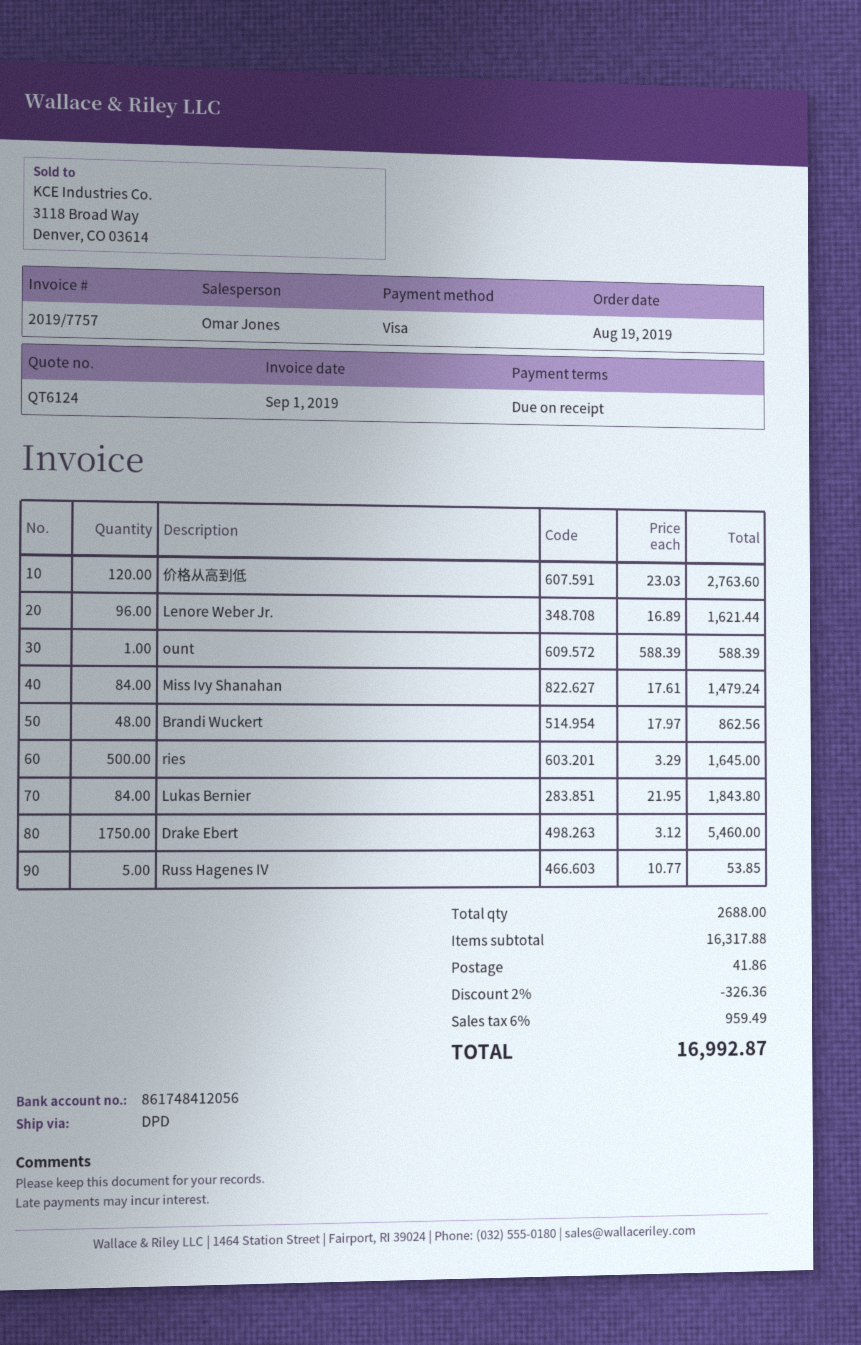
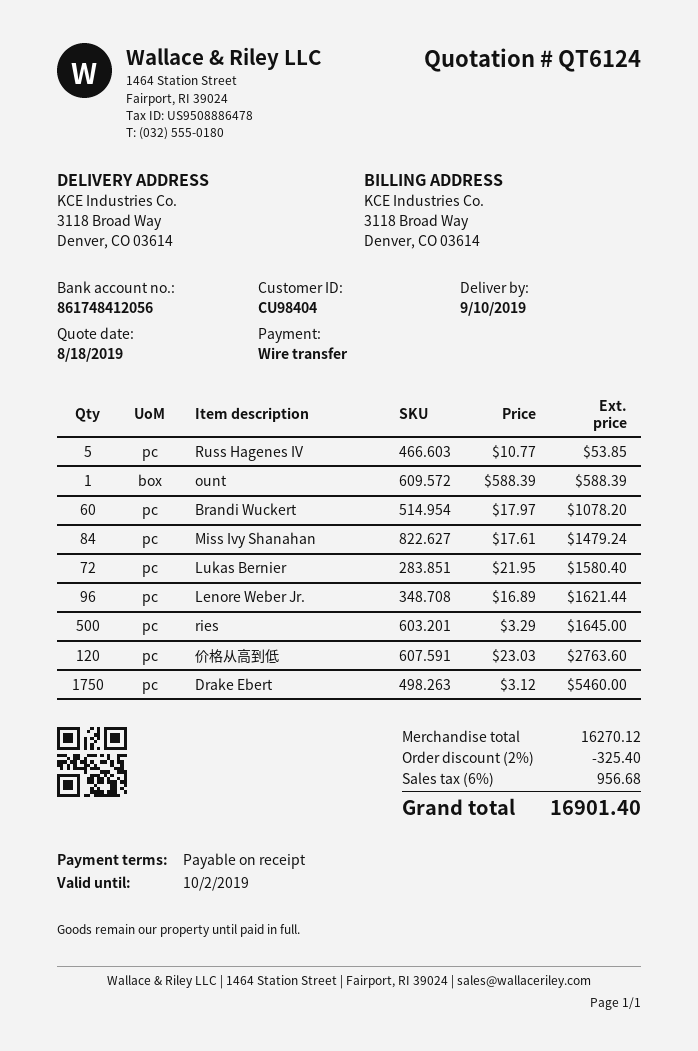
payment method: Visa -> bank transfer
Brandi Wuckert: 48 x 17.97 = 862.56 -> 60 x 17.97 = 1078.20
Lukas Bernier: 84 x 21.95 = 1843.80 -> 72 x 21.95 = 1580.40
subtotal: 16317.88 -> 16270.12
discount: 2% = 326.36 -> 2% = 325.40
shipping: 41.86 -> none
tax: 6% = 959.49 -> 6% = 956.68
total: 16992.87 -> 16901.40

